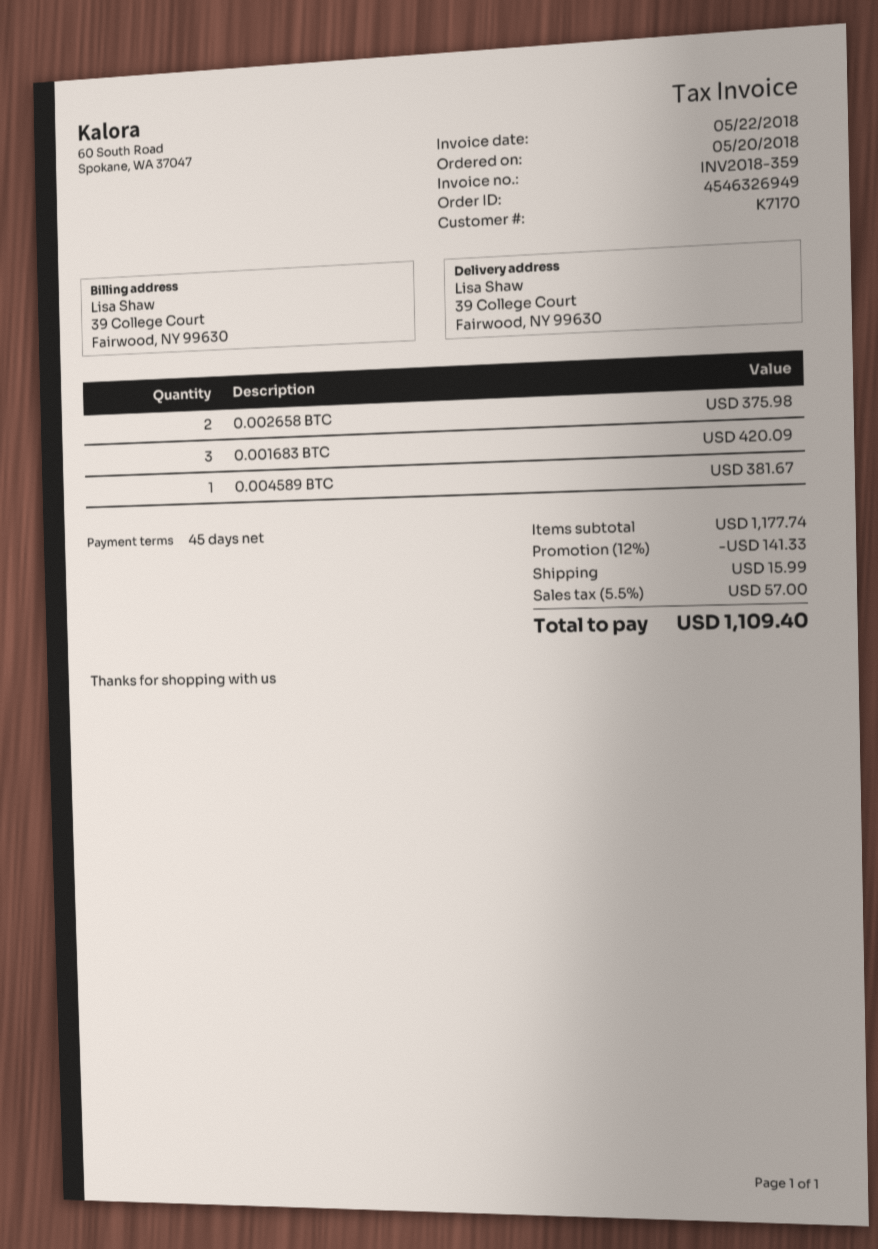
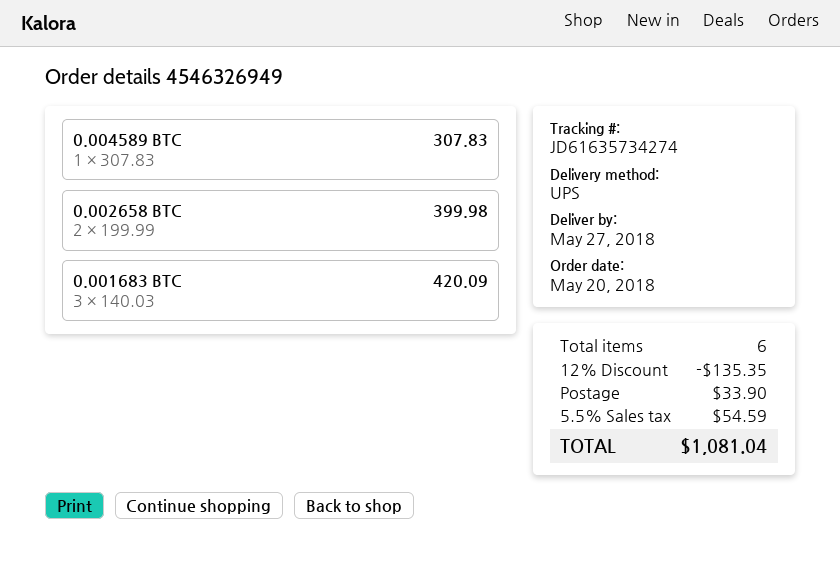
0.002658 BTC: 2 for 375.98 -> 2 for 399.98
0.004589 BTC: 1 for 381.67 -> 1 for 307.83
discount: 12% = 141.33 -> 12% = 135.35
shipping: 15.99 -> 33.90
tax: 5.5% = 57.00 -> 5.5% = 54.59
total: 1109.40 -> 1081.04

